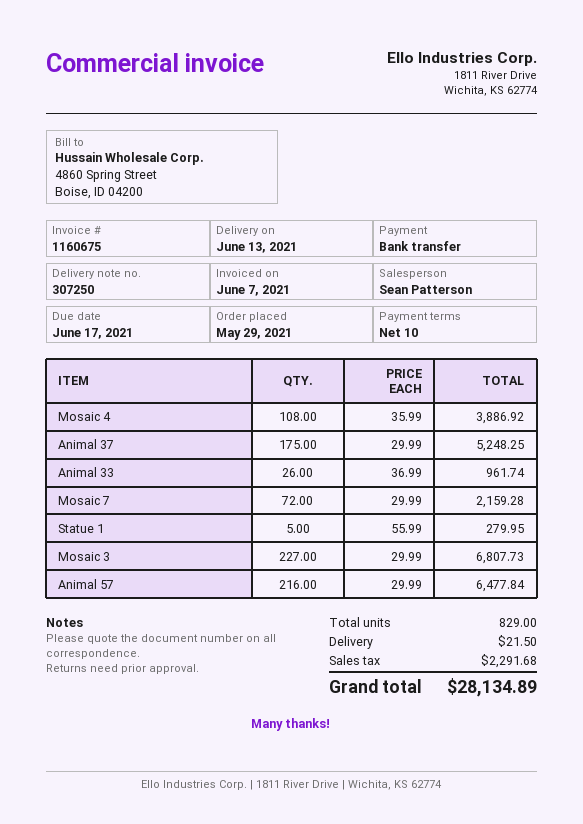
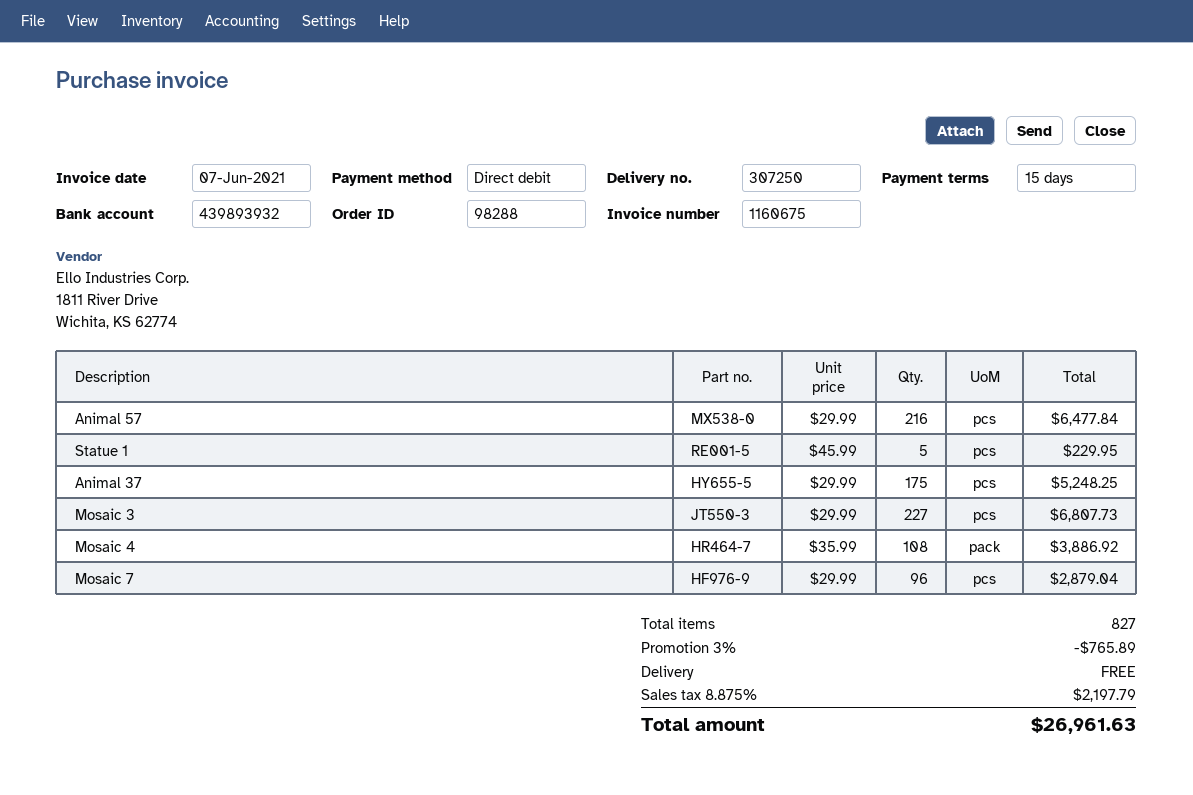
payment terms: 10 days -> 15 days
payment method: bank transfer -> direct debit
Animal 33: 26 x 36.99 = 961.74 -> none
Mosaic 7: 72 x 29.99 = 2159.28 -> 96 x 29.99 = 2879.04
Statue 1: 5 x 55.99 = 279.95 -> 5 x 45.99 = 229.95
total quantity: 829 -> 827
discount: none -> 3% = 765.89
shipping: 21.50 -> 0.00
tax: 2291.68 -> 2197.79
total: 28134.89 -> 26961.63

